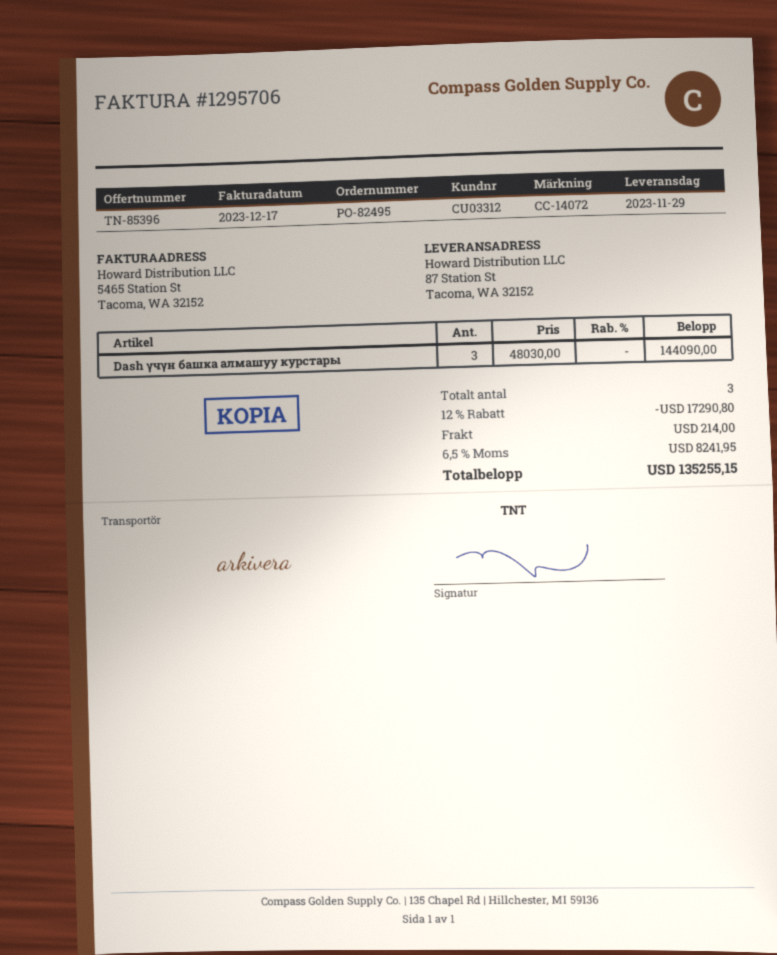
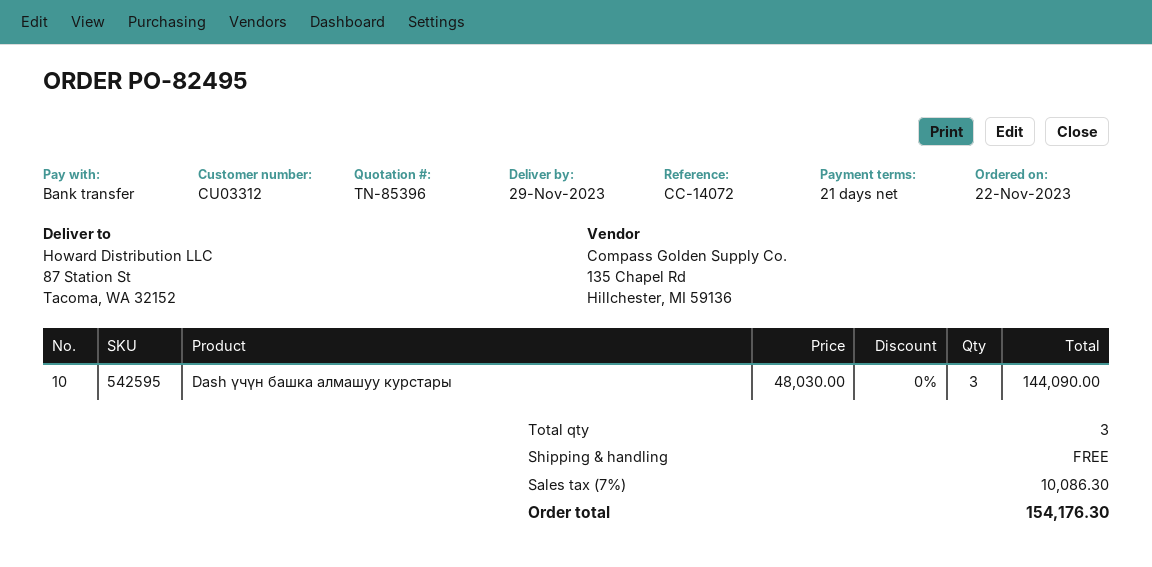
discount: 12% = 17290.80 -> none
shipping: 214.00 -> 0.00
tax: 6.5% = 8241.95 -> 7% = 10086.30
total: 135255.15 -> 154176.30

